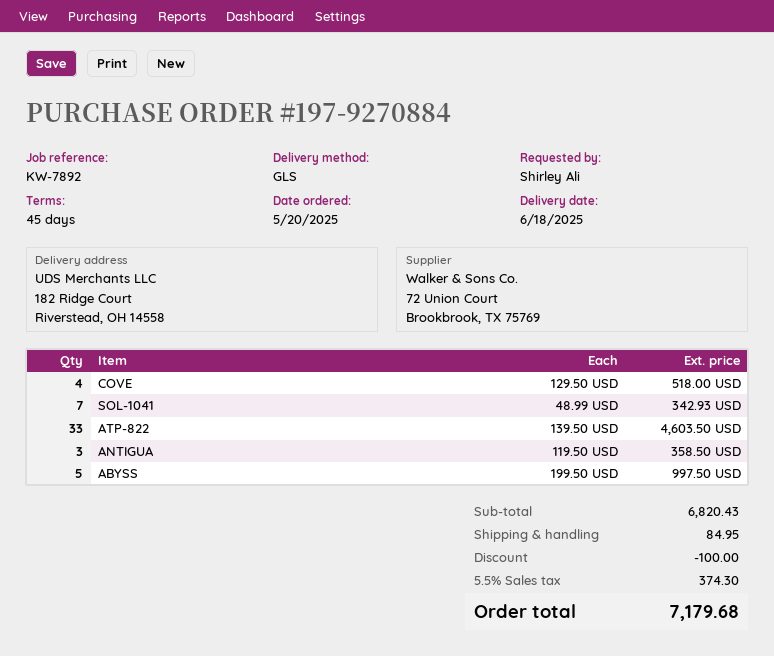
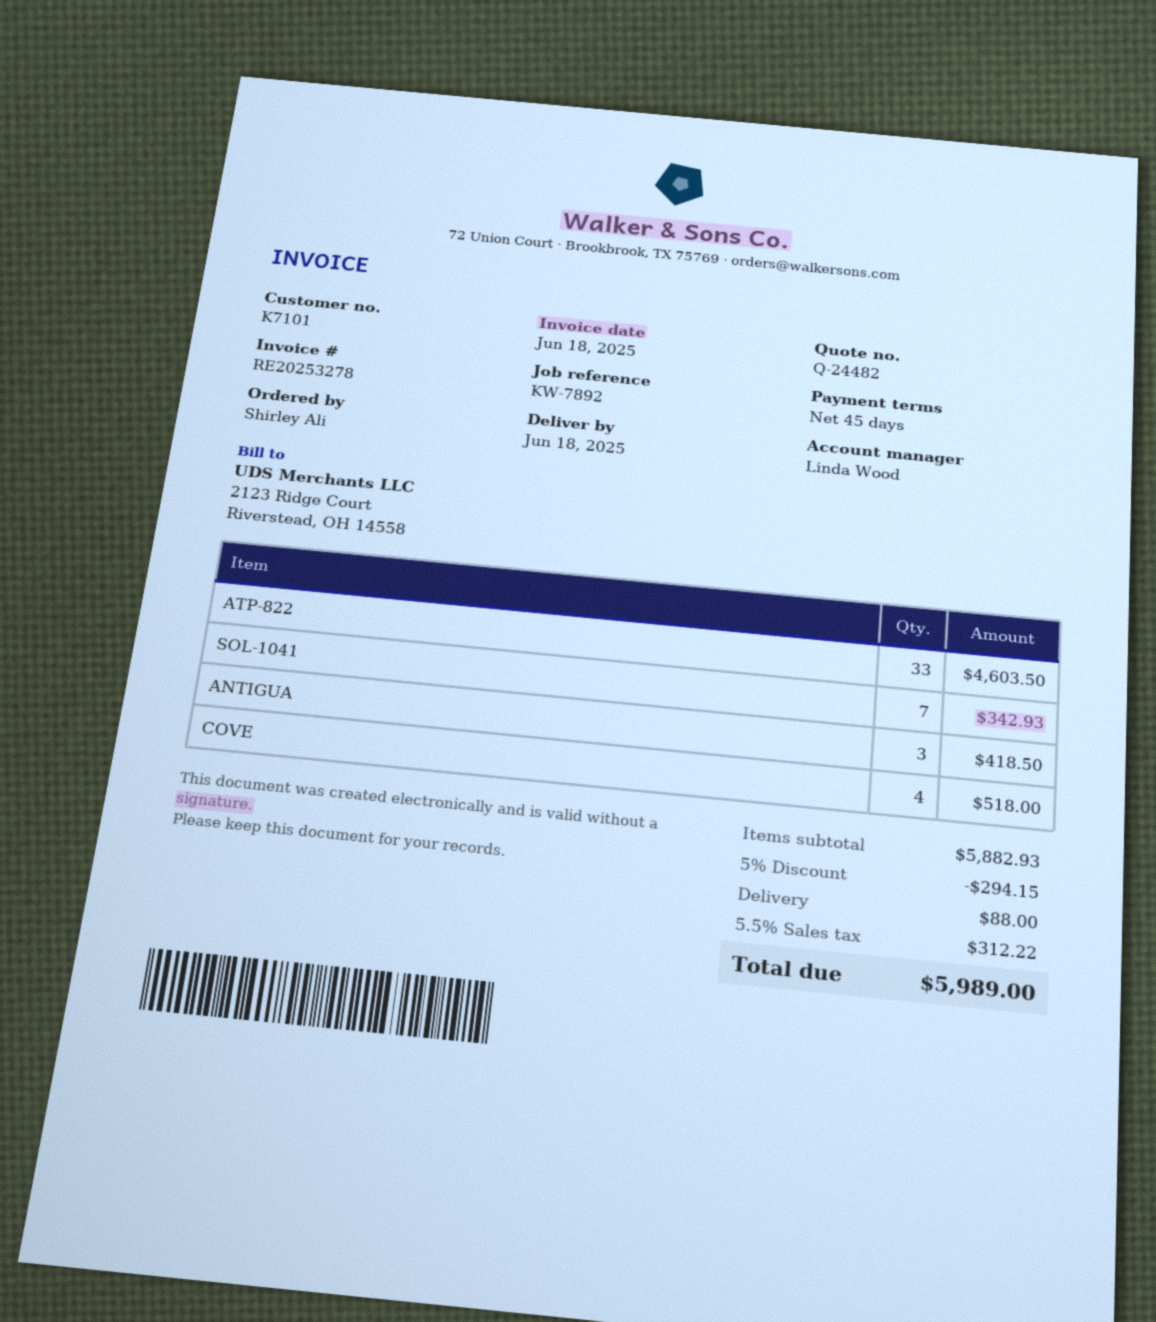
ANTIGUA: 3 for 358.50 -> 3 for 418.50
ABYSS: 5 for 997.50 -> none
subtotal: 6820.43 -> 5882.93
discount: 100.00 -> 294.15
shipping: 84.95 -> 88.00
tax: 5.5% = 374.30 -> 5.5% = 312.22
total: 7179.68 -> 5989.00

